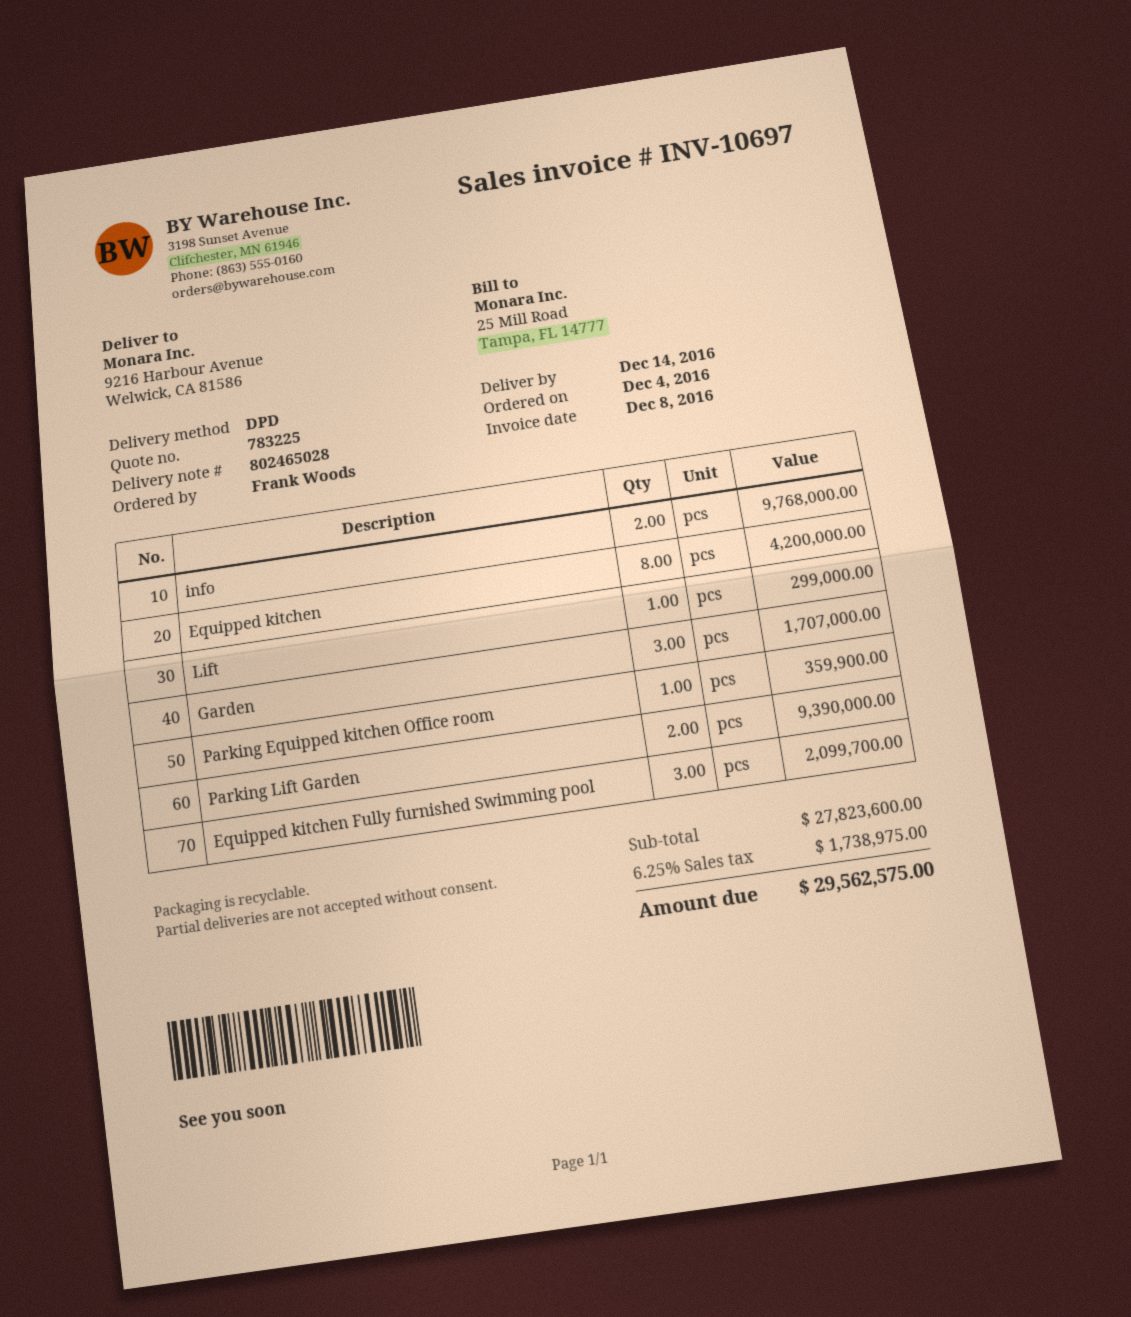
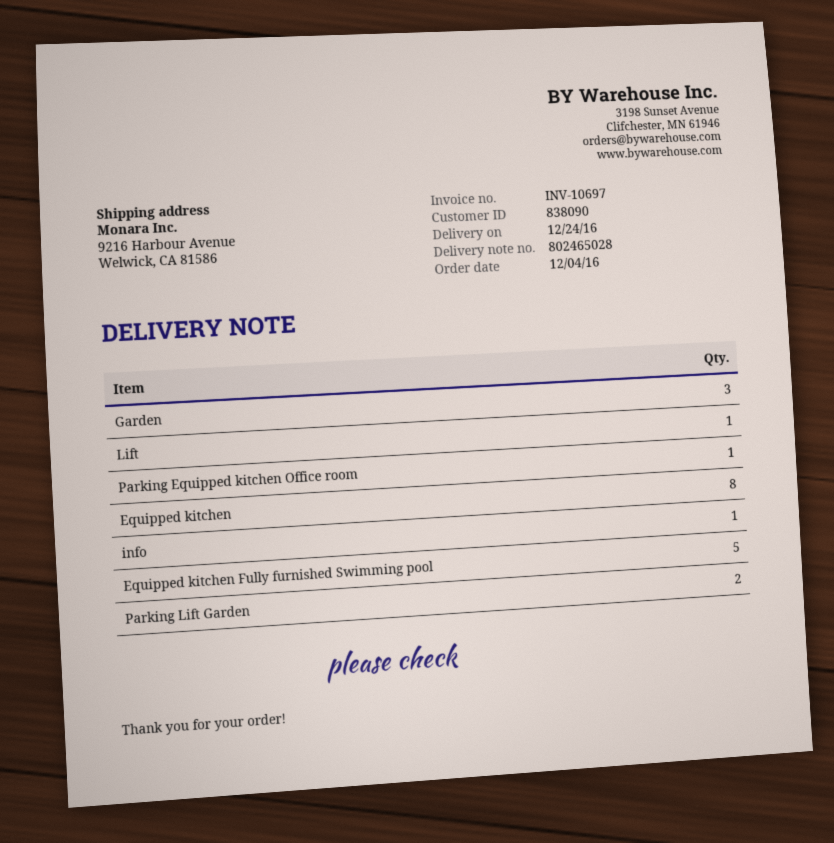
delivery date: 2016-12-14 -> 2016-12-24
info: 2 -> 1
Equipped kitchen Fully furnished Swimming pool: 3 -> 5

